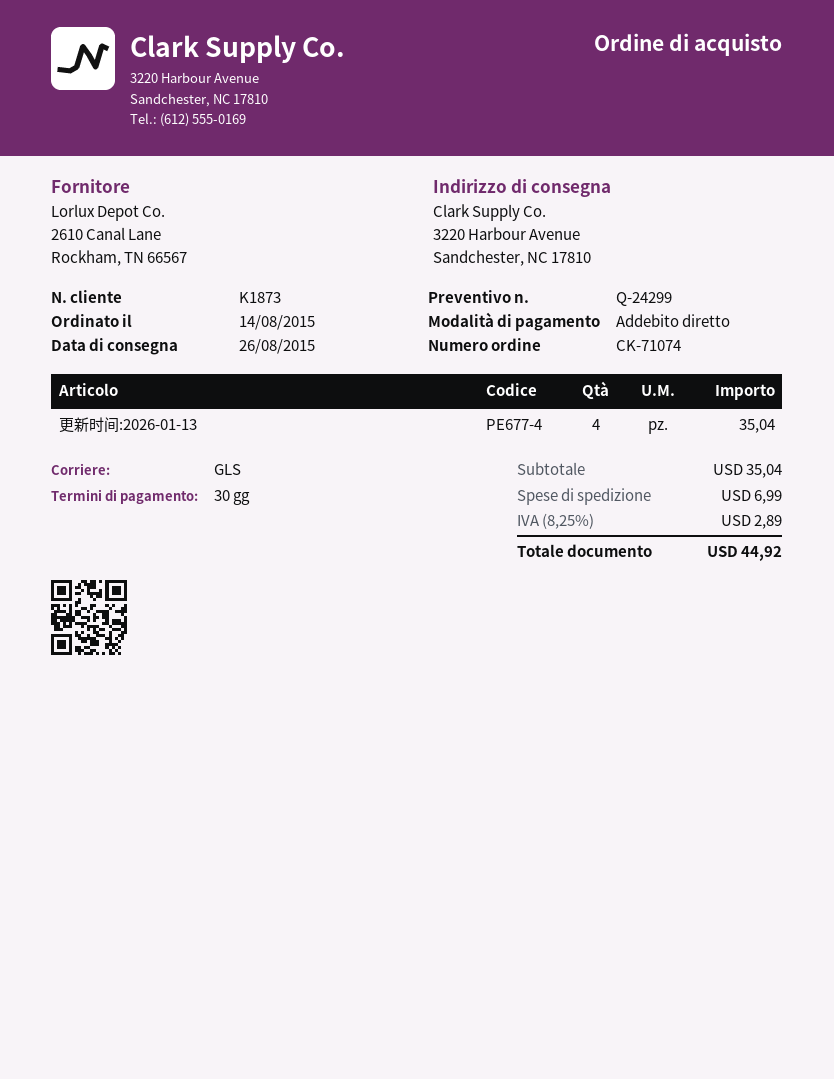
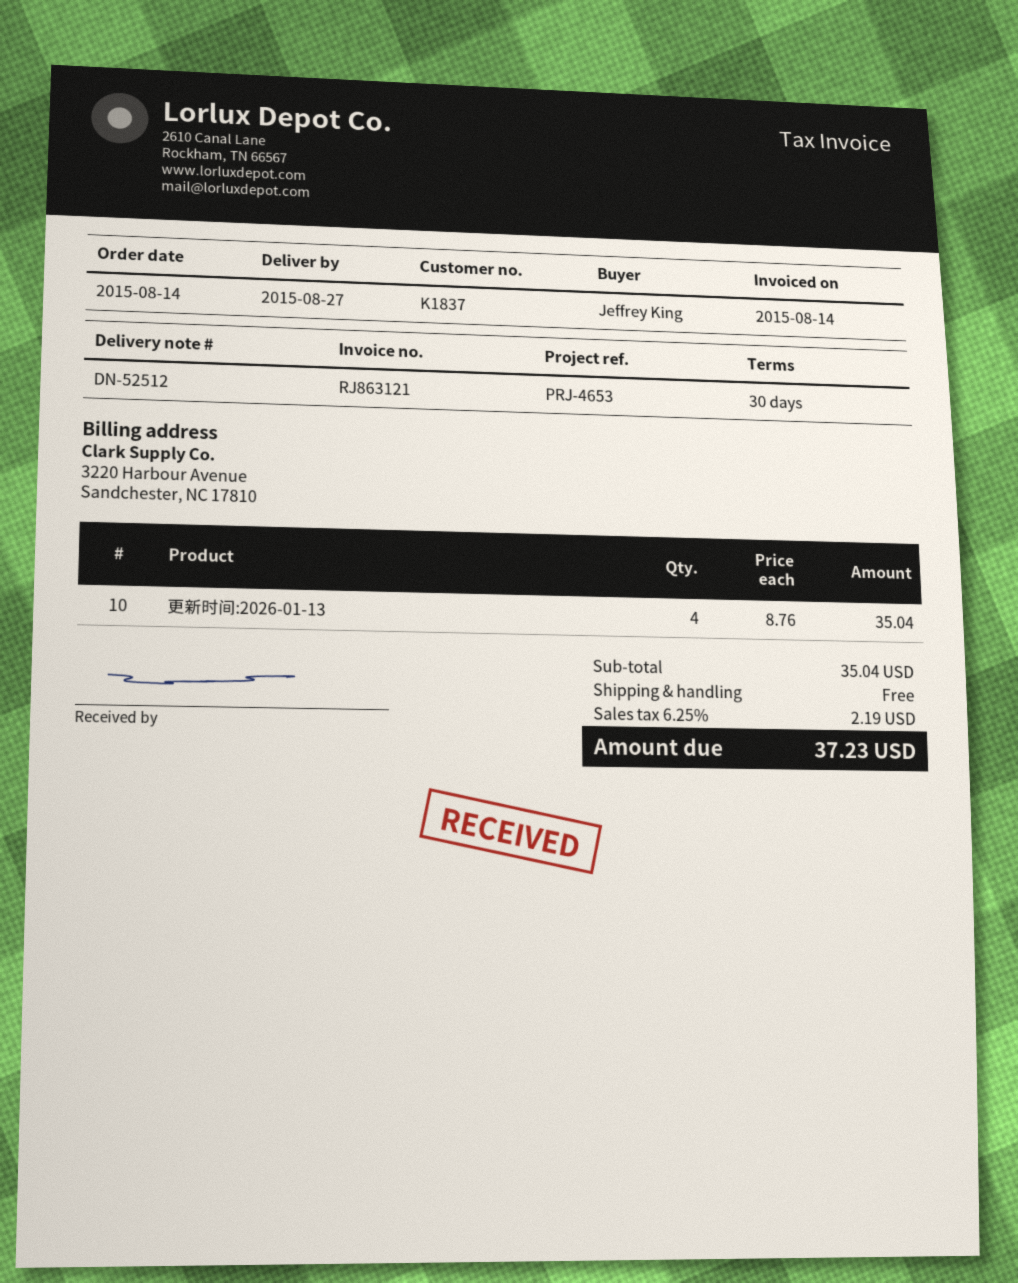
delivery date: 2015-08-26 -> 2015-08-27
customer number: K1873 -> K1837
shipping: 6.99 -> 0.00
tax: 8.25% = 2.89 -> 6.25% = 2.19
total: 44.92 -> 37.23

